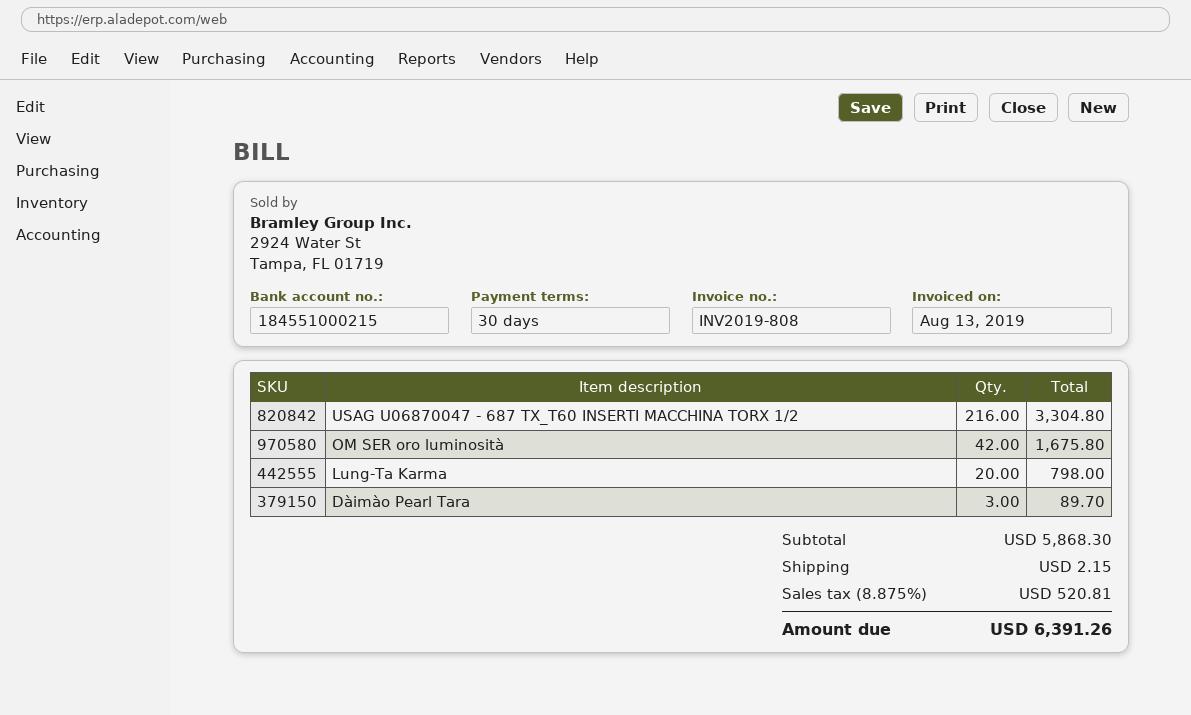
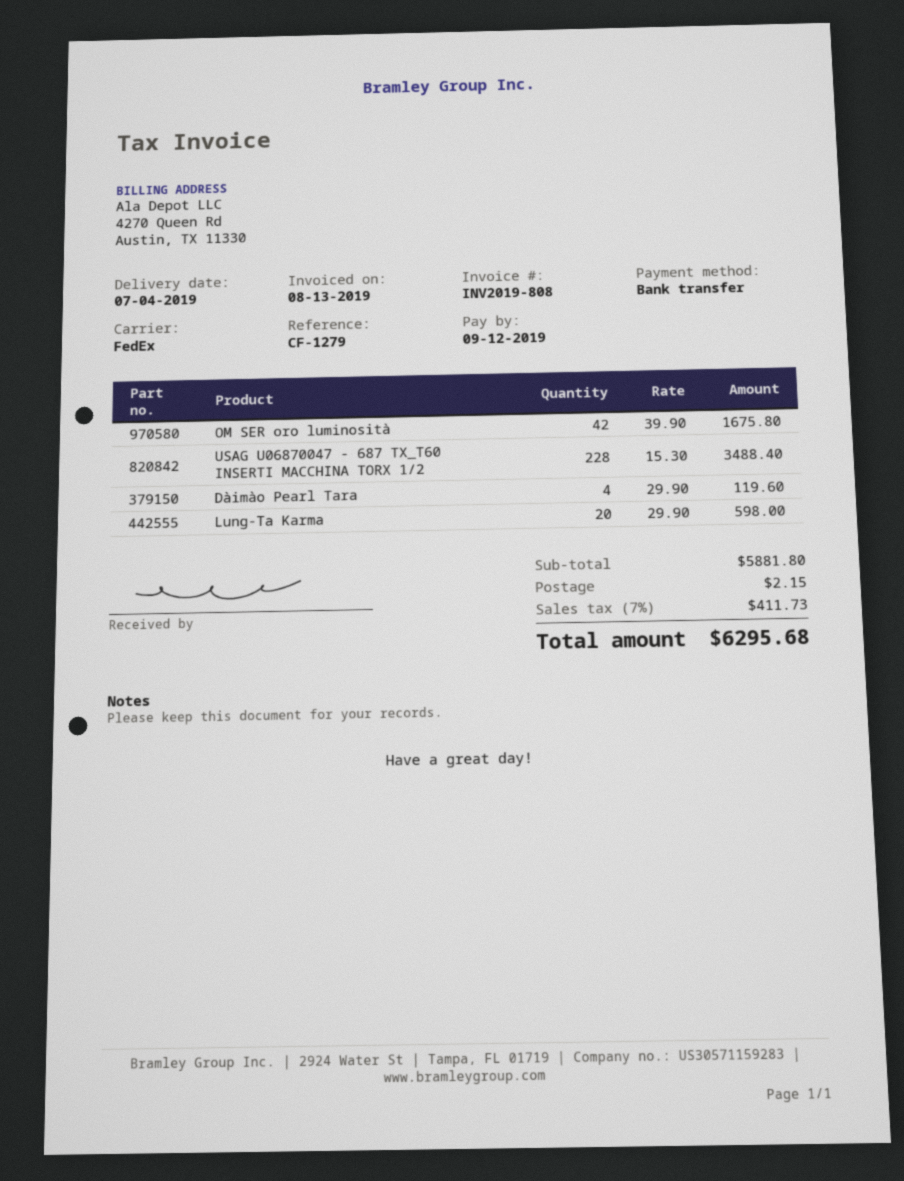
USAG U06870047 - 687 TX_T60 INSERTI MACCHINA TORX 1/2: 216 for 3304.80 -> 228 for 3488.40
Lung-Ta Karma: 20 for 798.00 -> 20 for 598.00
Dàimào Pearl Tara: 3 for 89.70 -> 4 for 119.60
subtotal: 5868.30 -> 5881.80
tax: 8.875% = 520.81 -> 7% = 411.73
total: 6391.26 -> 6295.68

